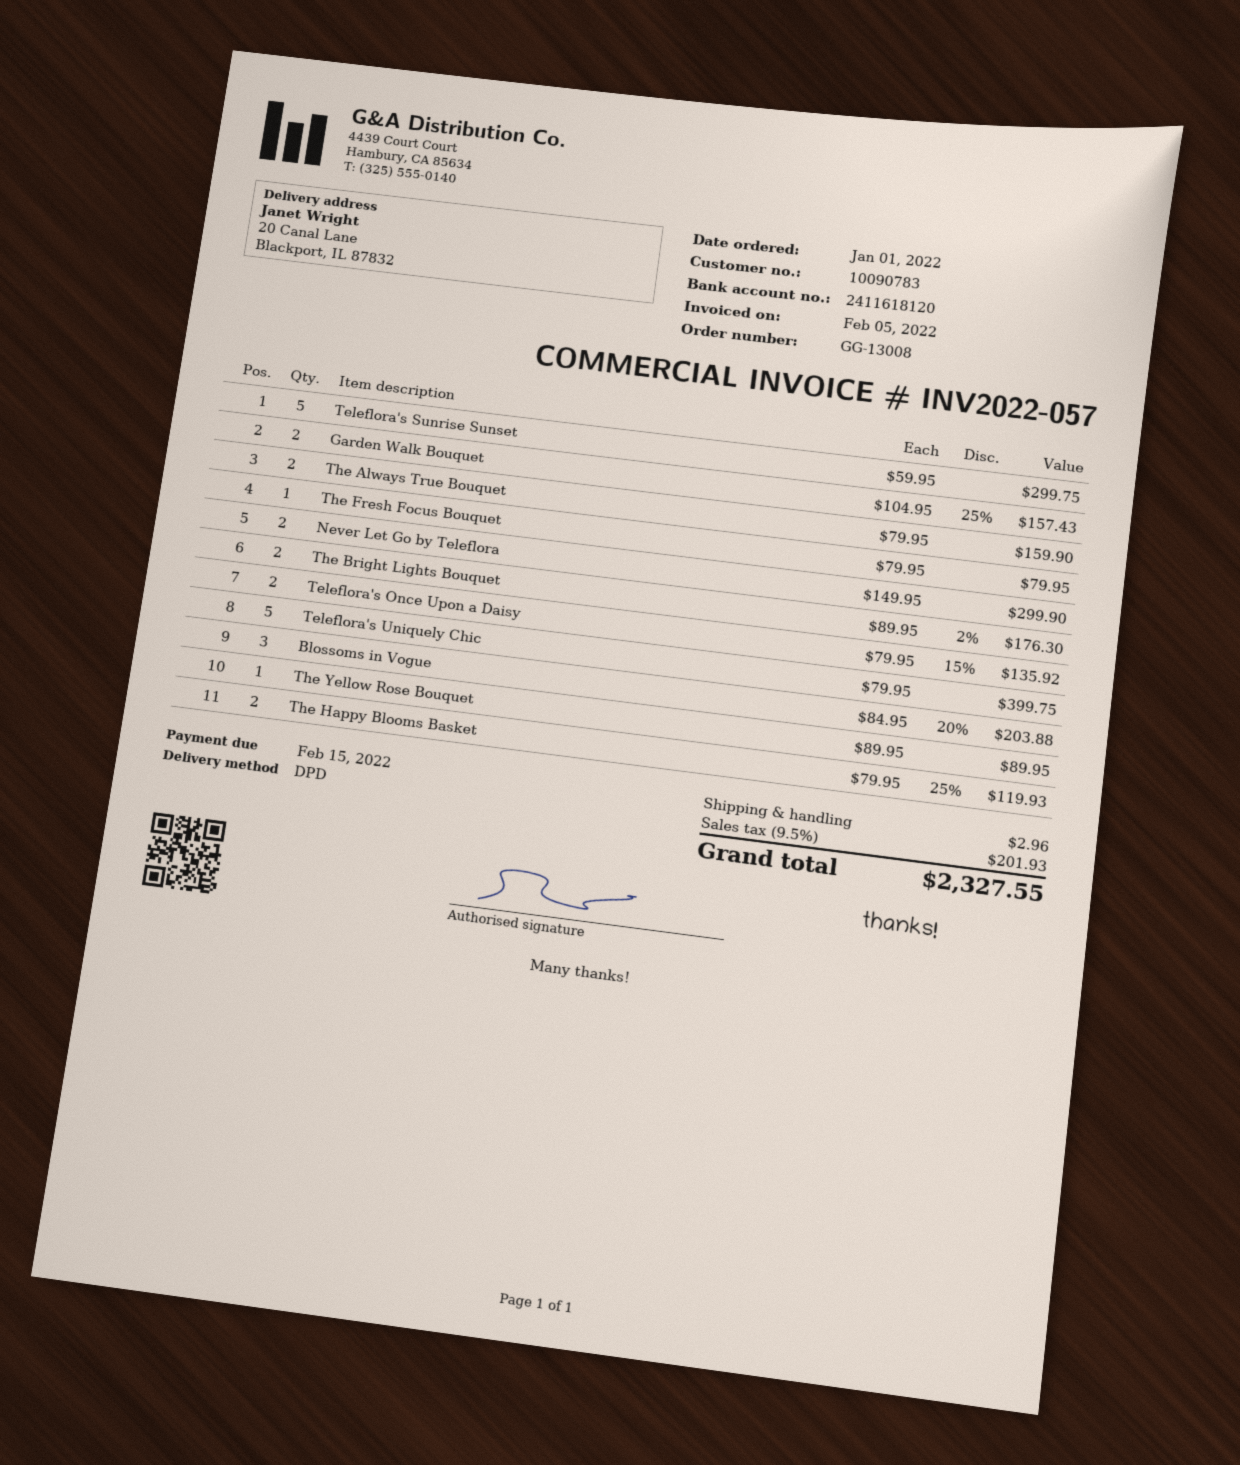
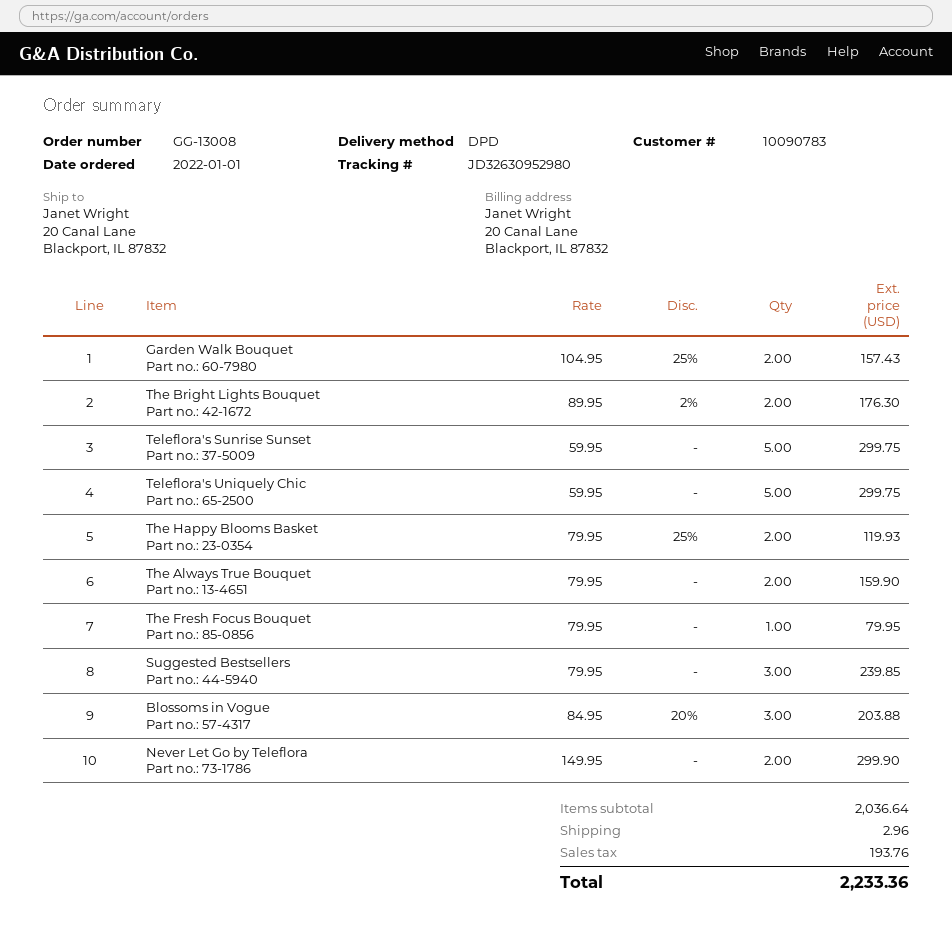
Teleflora's Once Upon a Daisy: 2 x 79.95 - 15% = 135.92 -> none
Teleflora's Uniquely Chic: 5 x 79.95 = 399.75 -> 5 x 59.95 = 299.75
The Yellow Rose Bouquet: 1 x 89.95 = 89.95 -> none
Suggested Bestsellers: none -> 3 x 79.95 = 239.85
tax: 201.93 -> 193.76
total: 2327.55 -> 2233.36

